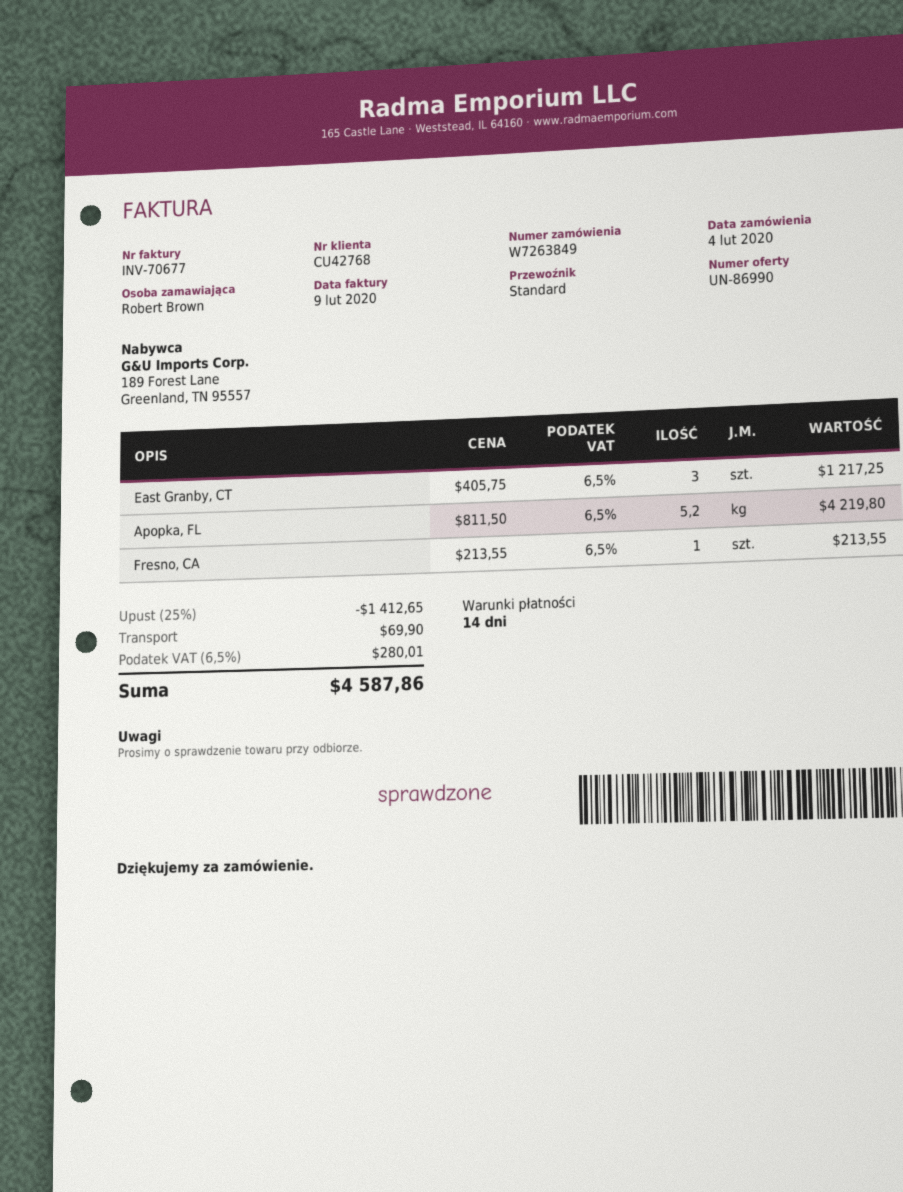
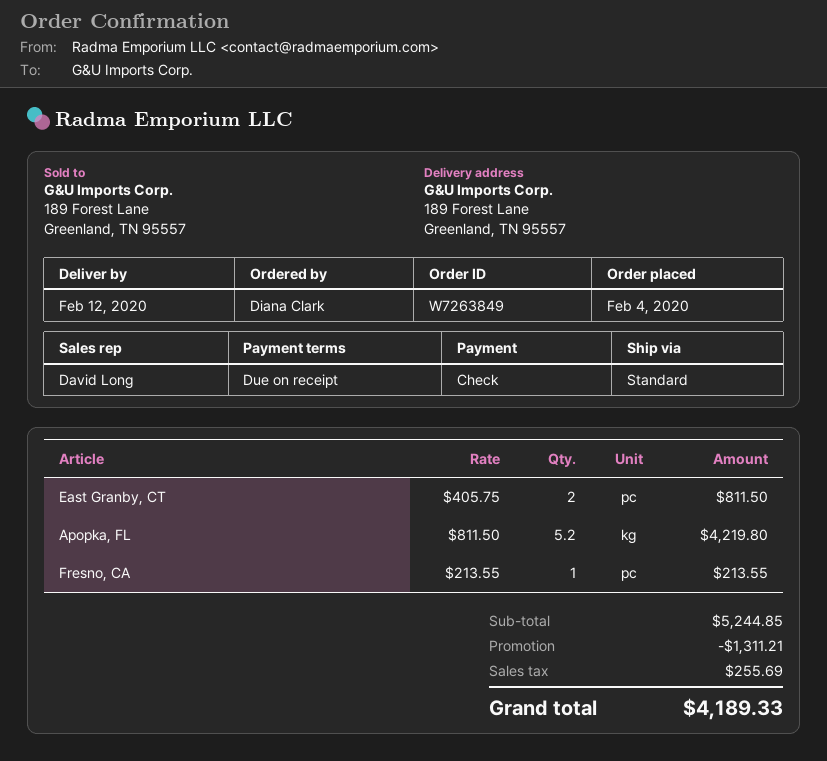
payment terms: 14 days -> on receipt
ordered by: Robert Brown -> Diana Clark
East Granby, CT: 3 x 405.75 = 1217.25 -> 2 x 405.75 = 811.50
discount: 1412.65 -> 1311.21
shipping: 69.90 -> none
tax: 280.01 -> 255.69
total: 4587.86 -> 4189.33

